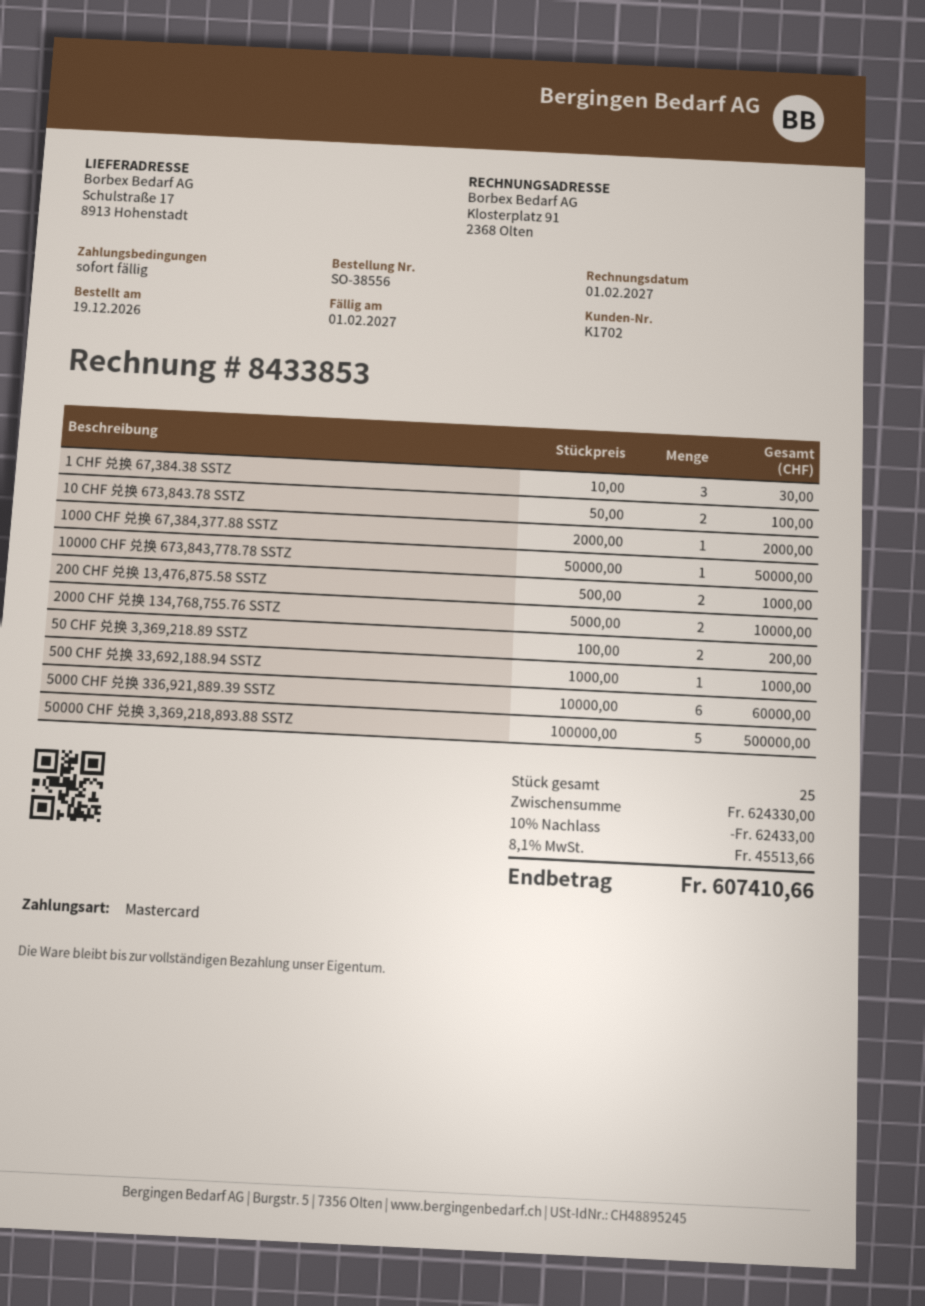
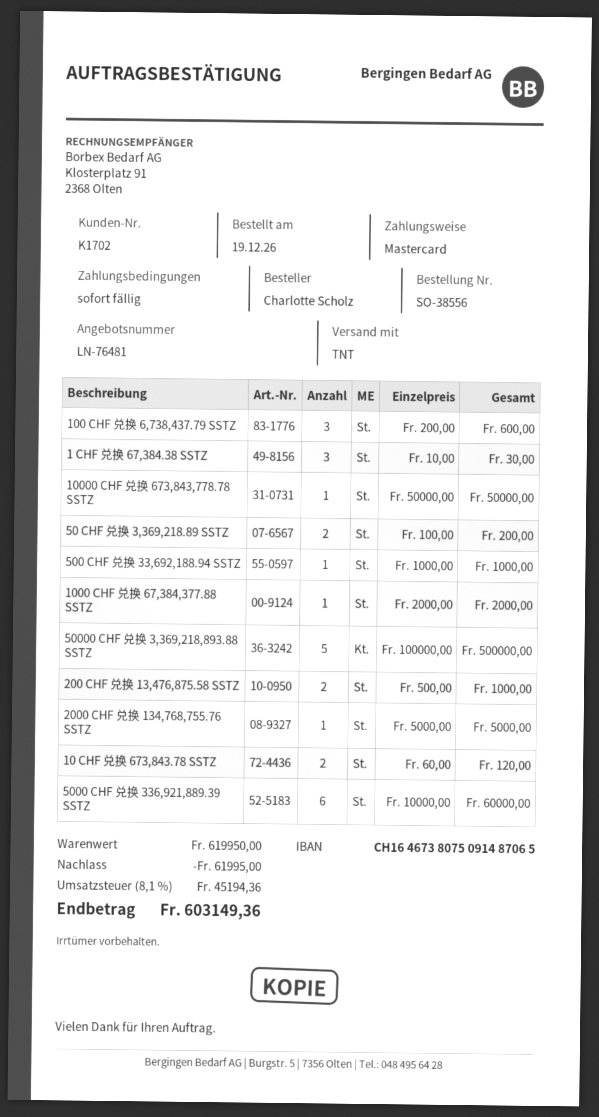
10 CHF 兑换 673,843.78 SSTZ: 2 x 50.00 = 100.00 -> 2 x 60.00 = 120.00
2000 CHF 兑换 134,768,755.76 SSTZ: 2 x 5000.00 = 10000.00 -> 1 x 5000.00 = 5000.00
100 CHF 兑换 6,738,437.79 SSTZ: none -> 3 x 200.00 = 600.00
subtotal: 624330.00 -> 619950.00
discount: 62433.00 -> 61995.00
tax: 8.1% = 45513.66 -> 8.1% = 45194.36
total: 607410.66 -> 603149.36

